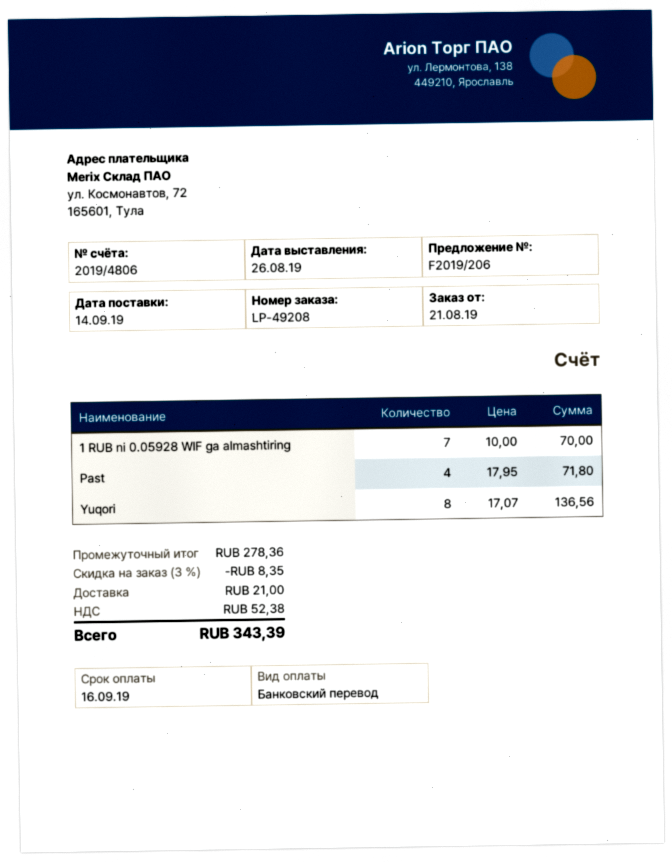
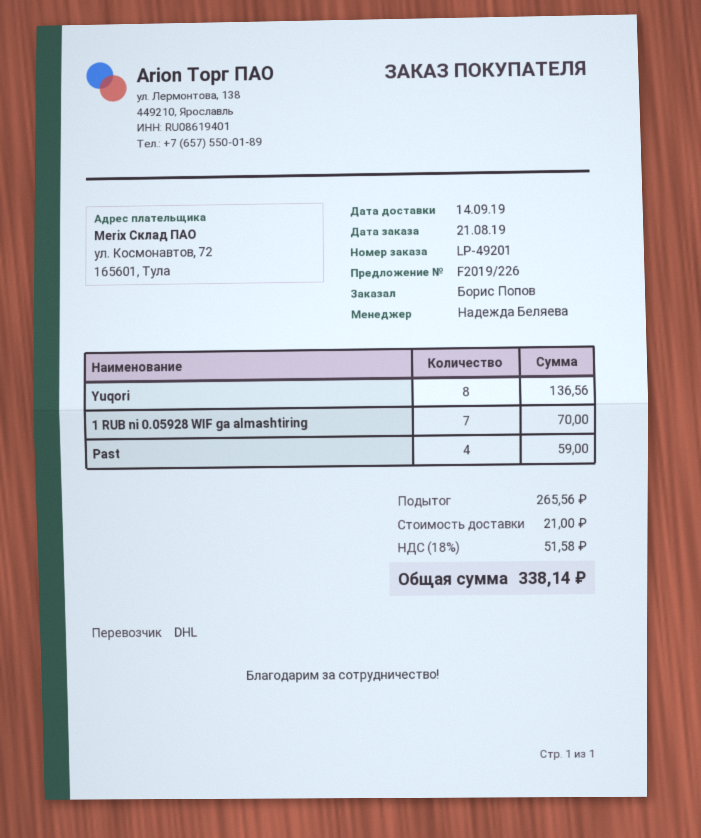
quote number: F2019/206 -> F2019/226
order number: LP-49208 -> LP-49201
Past: 4 for 71.80 -> 4 for 59.00
subtotal: 278.36 -> 265.56
discount: 3% = 8.35 -> none
tax: 52.38 -> 51.58
total: 343.39 -> 338.14

